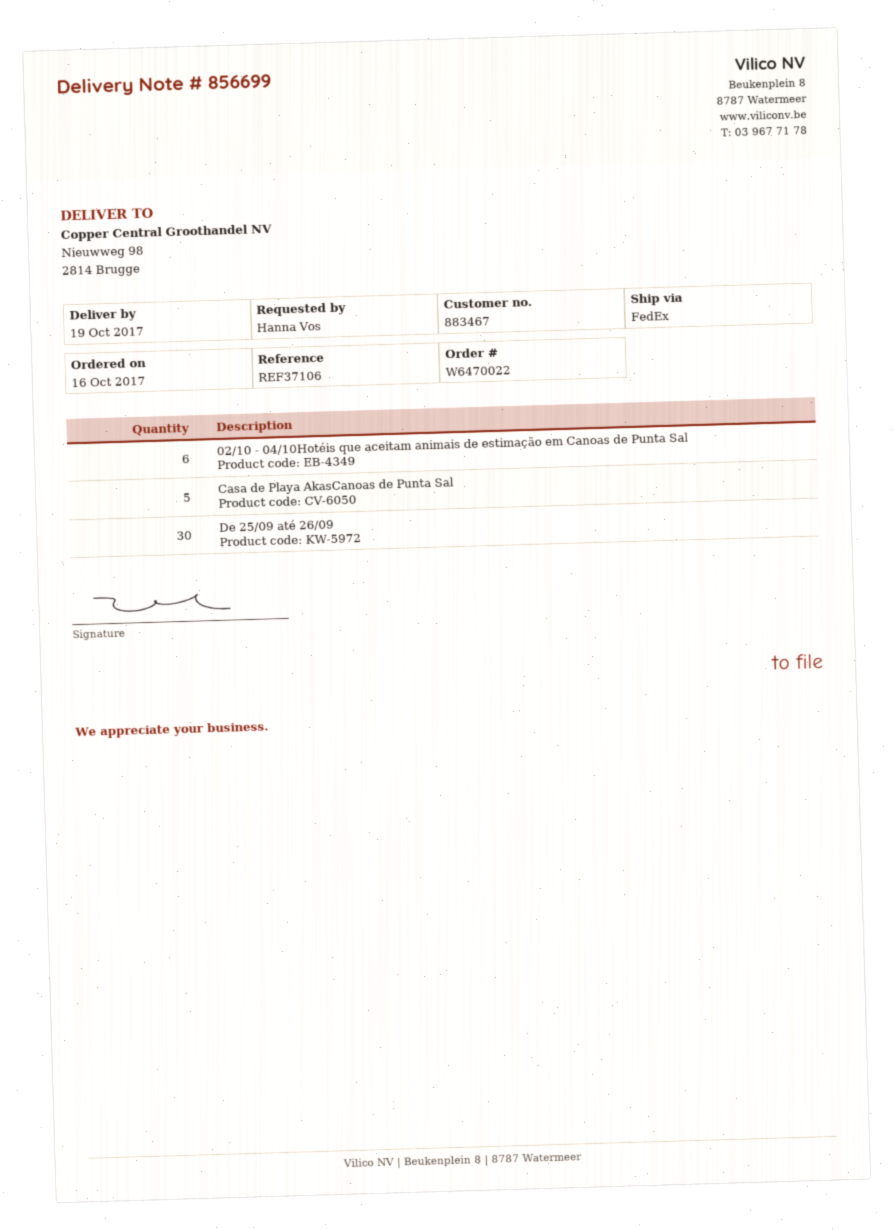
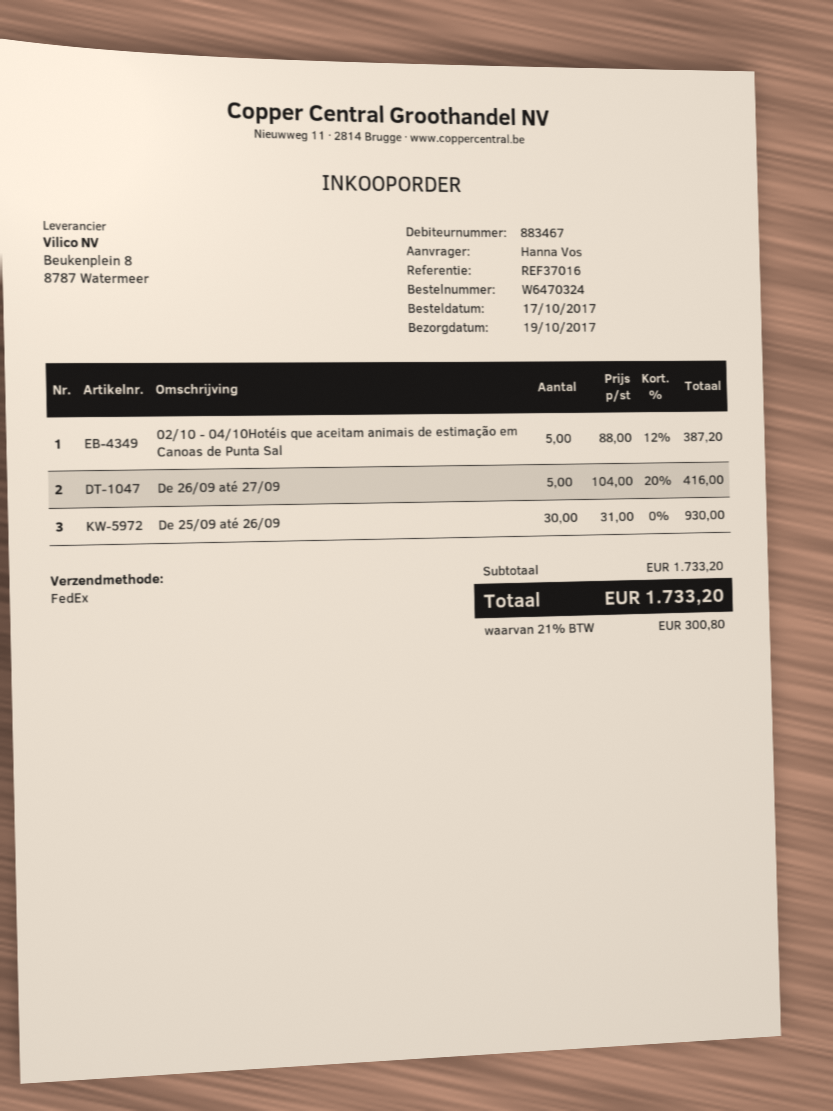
order number: W6470022 -> W6470324
order date: 2017-10-16 -> 2017-10-17
reference: REF37106 -> REF37016
02/10 - 04/10Hotéis que aceitam animais de estimação em Canoas de Punta Sal: 6 -> 5
Casa de Playa AkasCanoas de Punta Sal: 5 -> none
De 26/09 até 27/09: none -> 5

